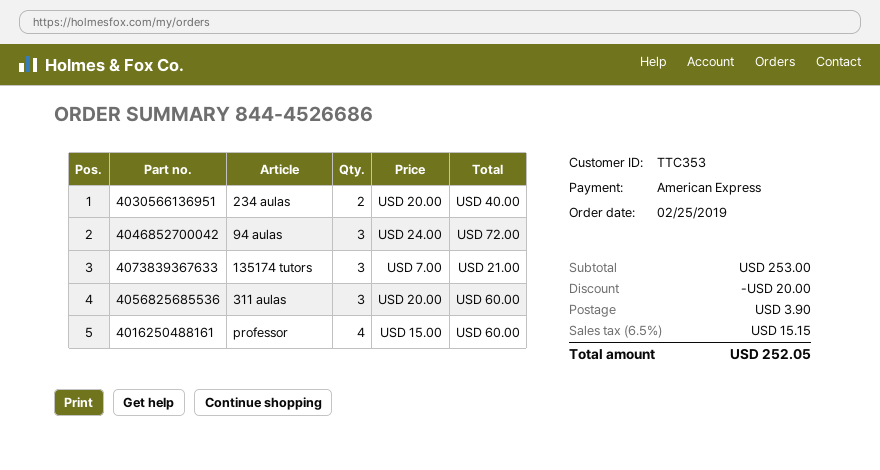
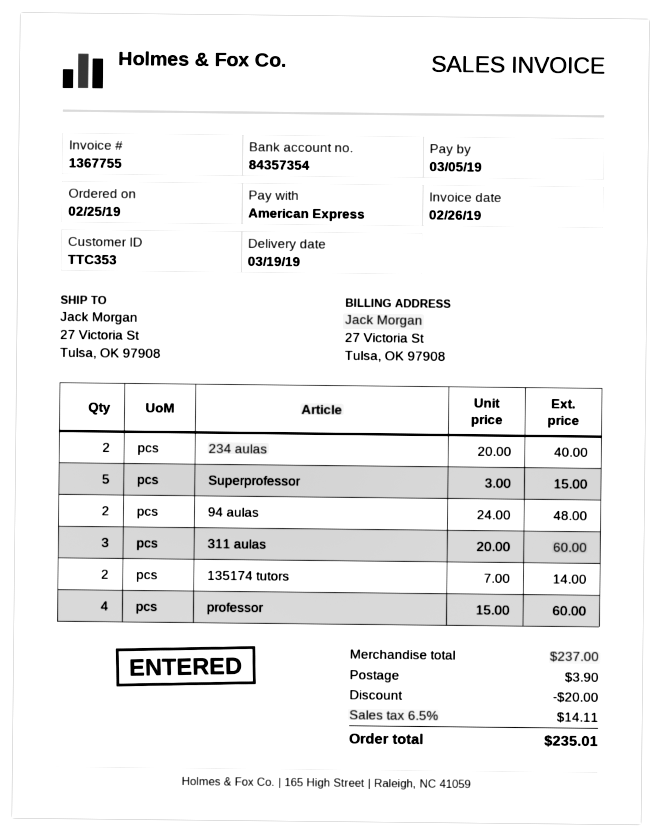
94 aulas: 3 x 24.00 = 72.00 -> 2 x 24.00 = 48.00
135174 tutors: 3 x 7.00 = 21.00 -> 2 x 7.00 = 14.00
Superprofessor: none -> 5 x 3.00 = 15.00
subtotal: 253.00 -> 237.00
tax: 6.5% = 15.15 -> 6.5% = 14.11
total: 252.05 -> 235.01

